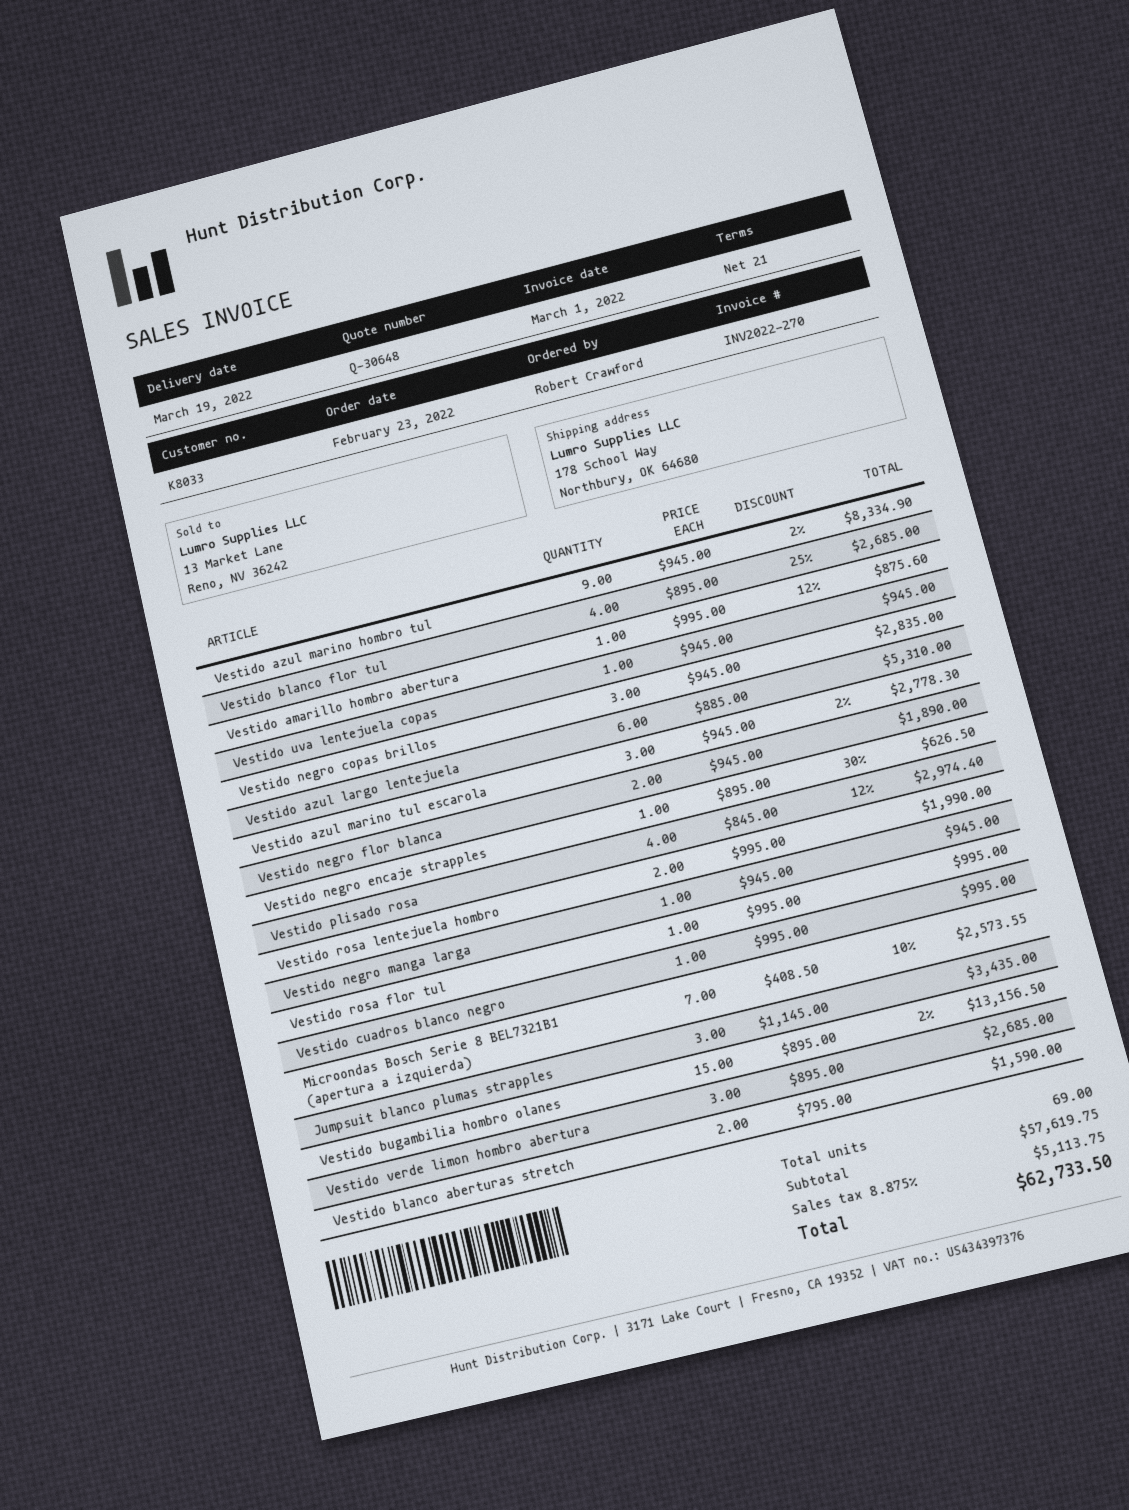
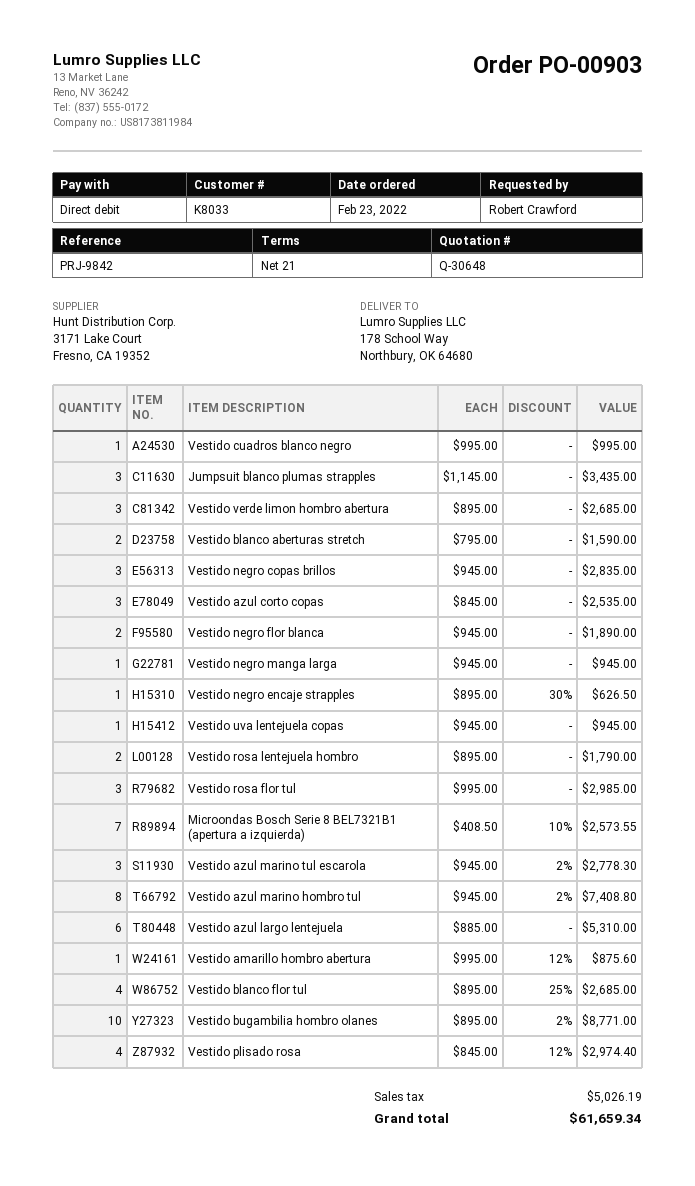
Vestido azul marino hombro tul: 9 x 945.00 - 2% = 8334.90 -> 8 x 945.00 - 2% = 7408.80
Vestido rosa lentejuela hombro: 2 x 995.00 = 1990.00 -> 2 x 895.00 = 1790.00
Vestido rosa flor tul: 1 x 995.00 = 995.00 -> 3 x 995.00 = 2985.00
Vestido bugambilia hombro olanes: 15 x 895.00 - 2% = 13156.50 -> 10 x 895.00 - 2% = 8771.00
Vestido azul corto copas: none -> 3 x 845.00 = 2535.00
tax: 5113.75 -> 5026.19
total: 62733.50 -> 61659.34

